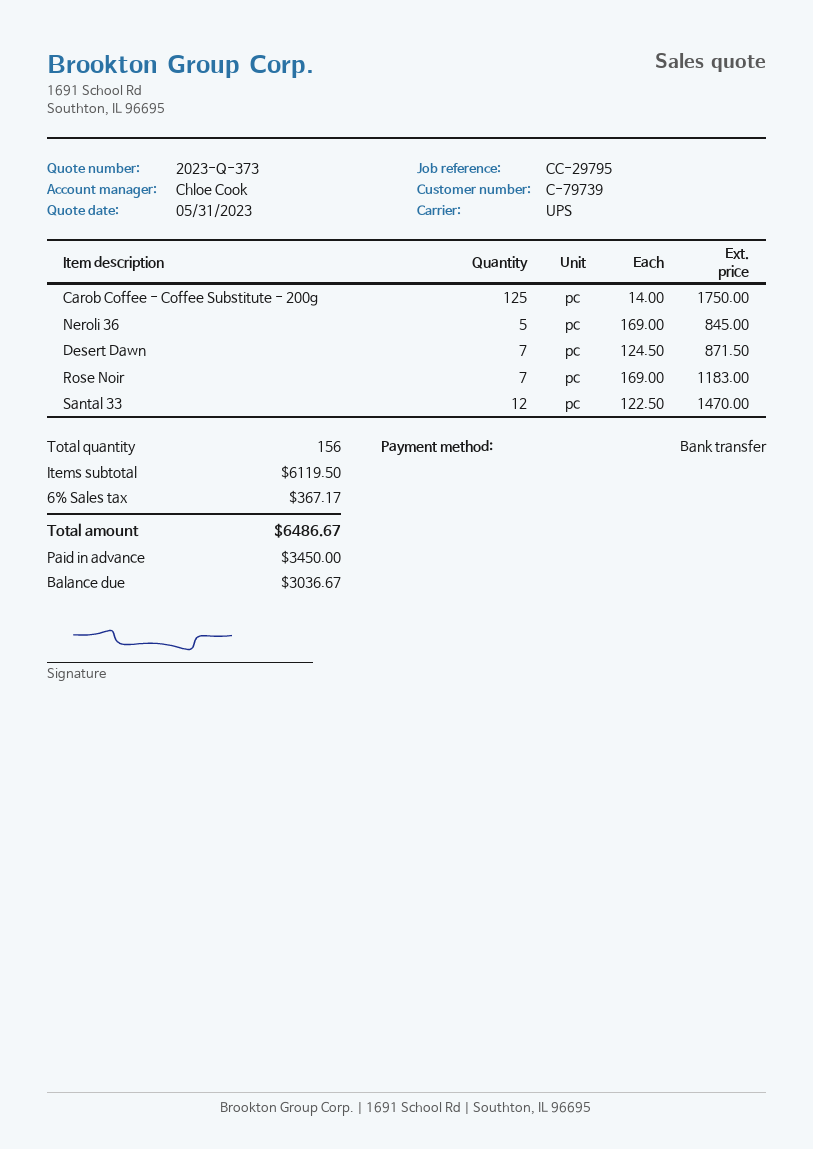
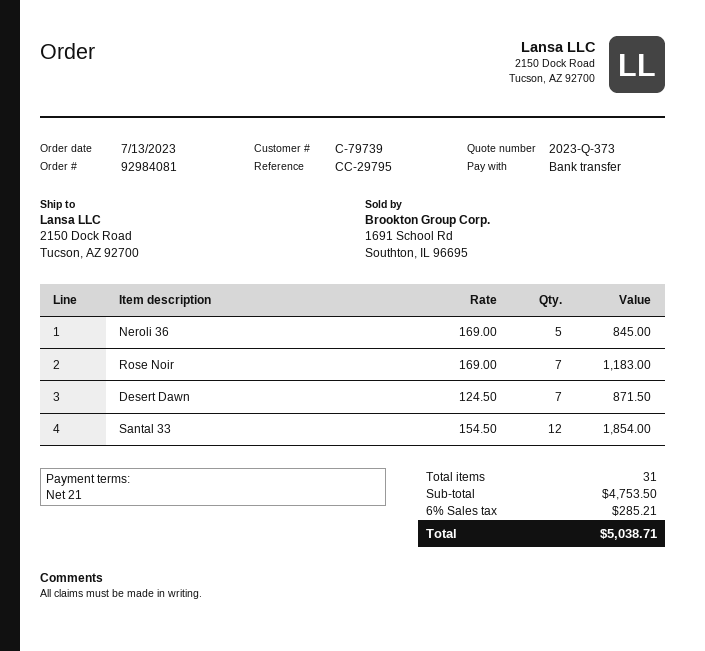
Carob Coffee - Coffee Substitute - 200g: 125 x 14.00 = 1750.00 -> none
Santal 33: 12 x 122.50 = 1470.00 -> 12 x 154.50 = 1854.00
total quantity: 156 -> 31
subtotal: 6119.50 -> 4753.50
tax: 6% = 367.17 -> 6% = 285.21
total: 6486.67 -> 5038.71

